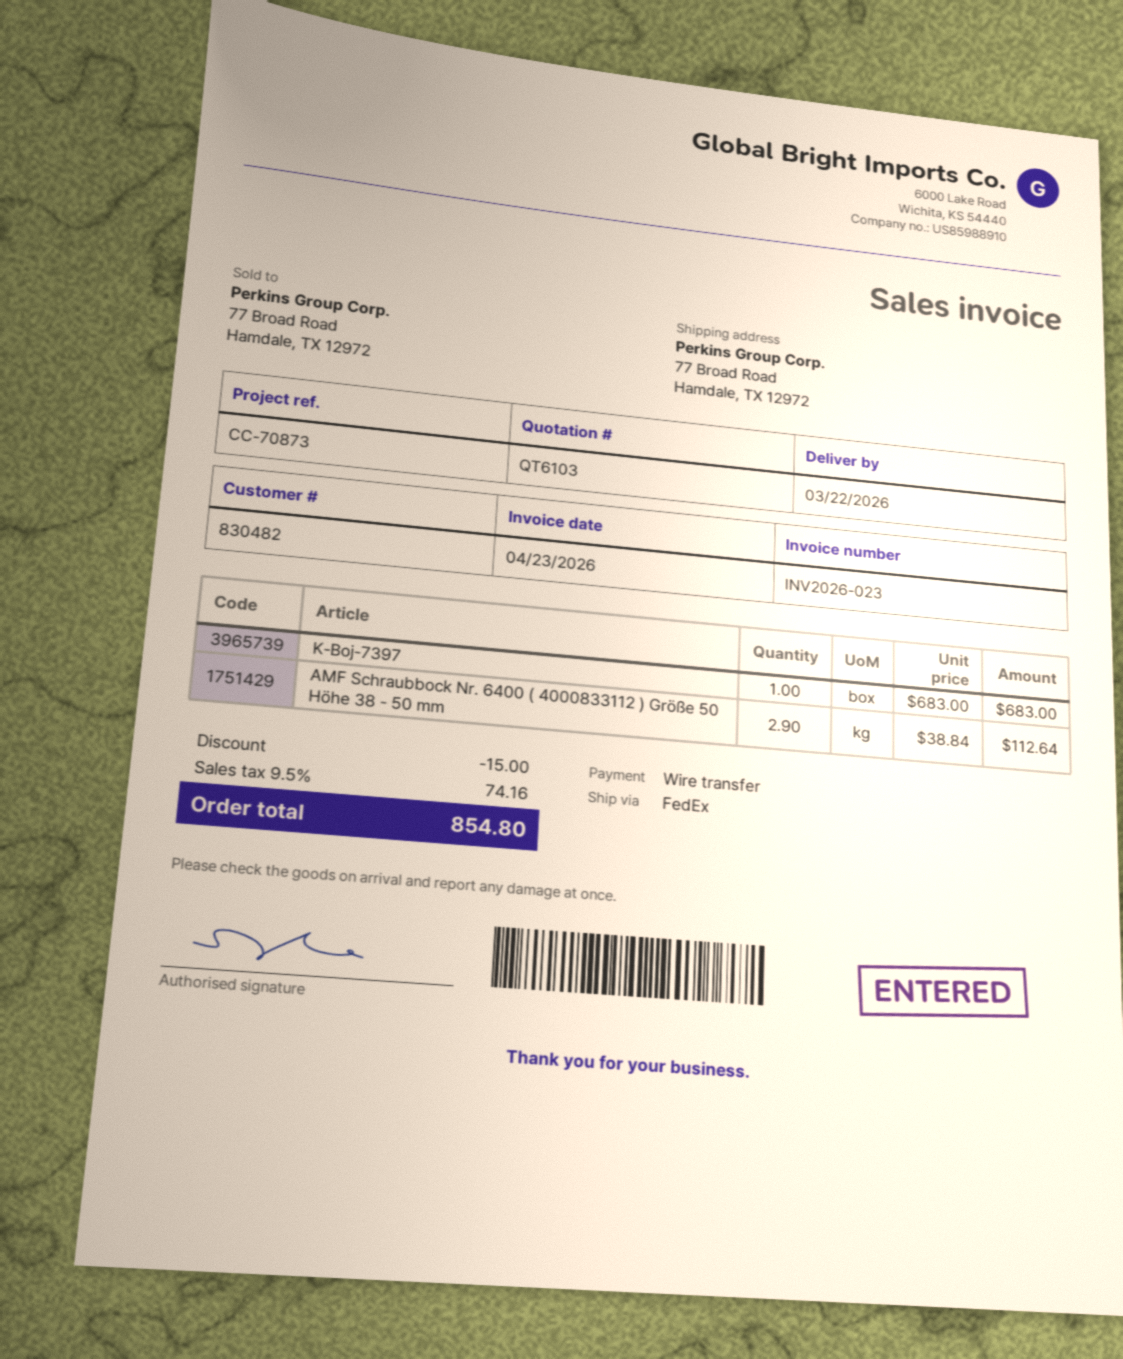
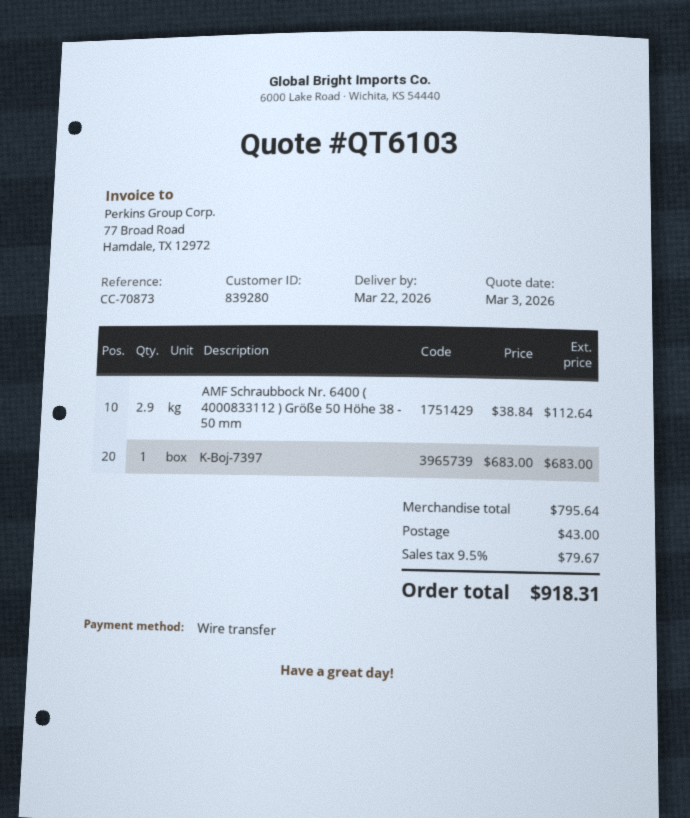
customer number: 830482 -> 839280
discount: 15.00 -> none
shipping: none -> 43.00
tax: 9.5% = 74.16 -> 9.5% = 79.67
total: 854.80 -> 918.31

